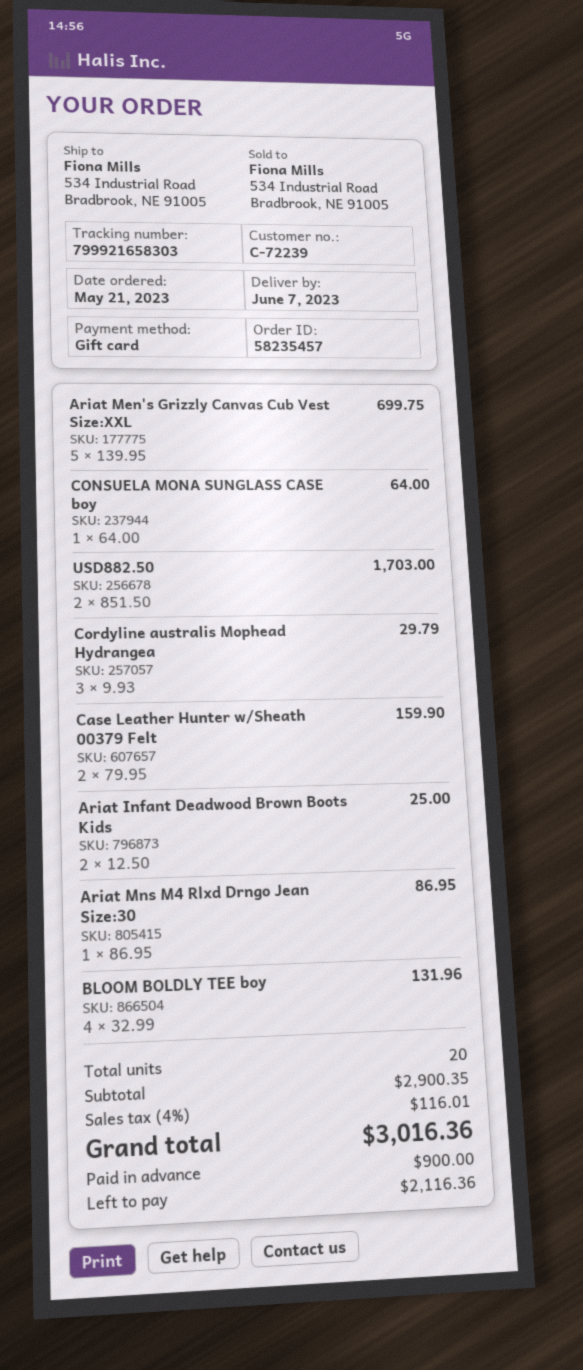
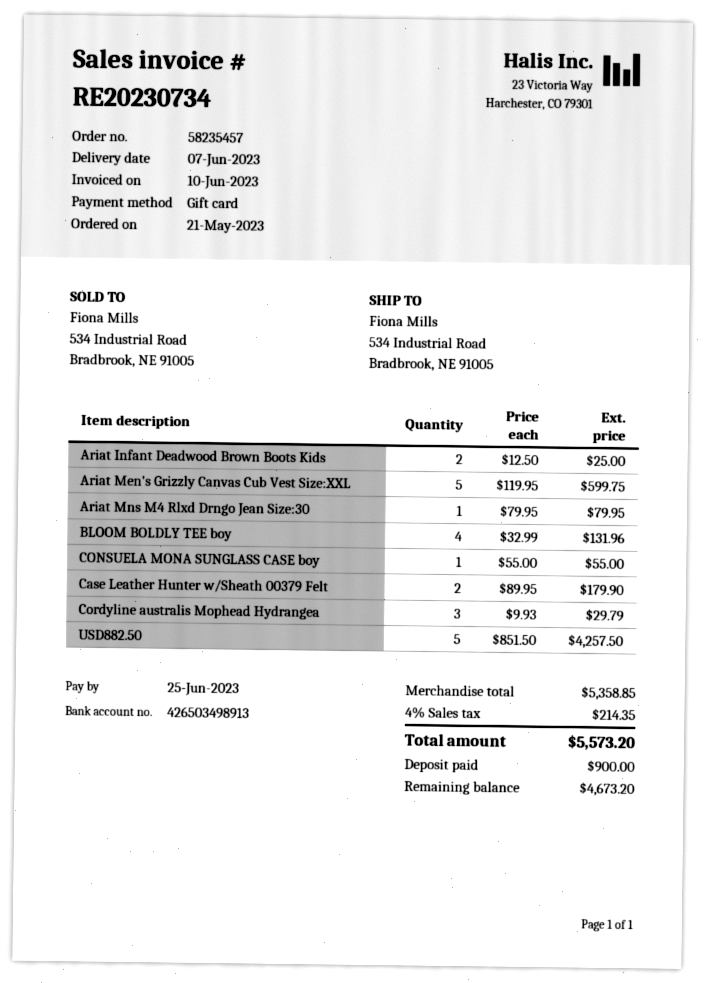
Ariat Men's Grizzly Canvas Cub Vest Size:XXL: 5 x 139.95 = 699.75 -> 5 x 119.95 = 599.75
CONSUELA MONA SUNGLASS CASE boy: 1 x 64.00 = 64.00 -> 1 x 55.00 = 55.00
USD882.50: 2 x 851.50 = 1703.00 -> 5 x 851.50 = 4257.50
Case Leather Hunter w/Sheath 00379 Felt: 2 x 79.95 = 159.90 -> 2 x 89.95 = 179.90
Ariat Mns M4 Rlxd Drngo Jean Size:30: 1 x 86.95 = 86.95 -> 1 x 79.95 = 79.95
subtotal: 2900.35 -> 5358.85
tax: 4% = 116.01 -> 4% = 214.35
total: 3016.36 -> 5573.20
balance: 2116.36 -> 4673.20

